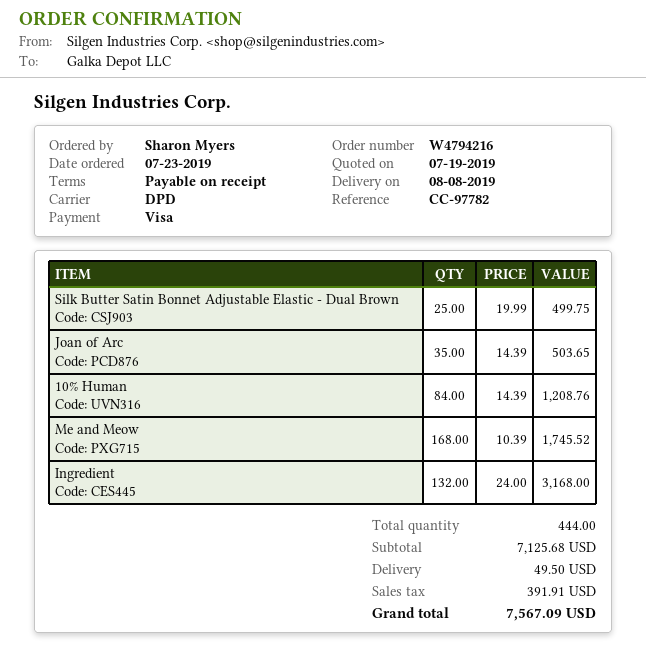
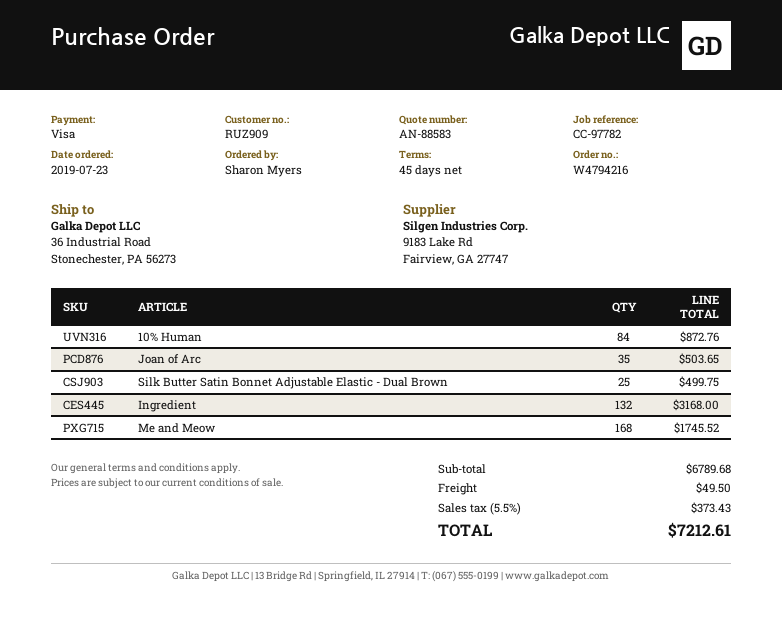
payment terms: on receipt -> 45 days
10% Human: 84 for 1208.76 -> 84 for 872.76
subtotal: 7125.68 -> 6789.68
tax: 391.91 -> 373.43
total: 7567.09 -> 7212.61

